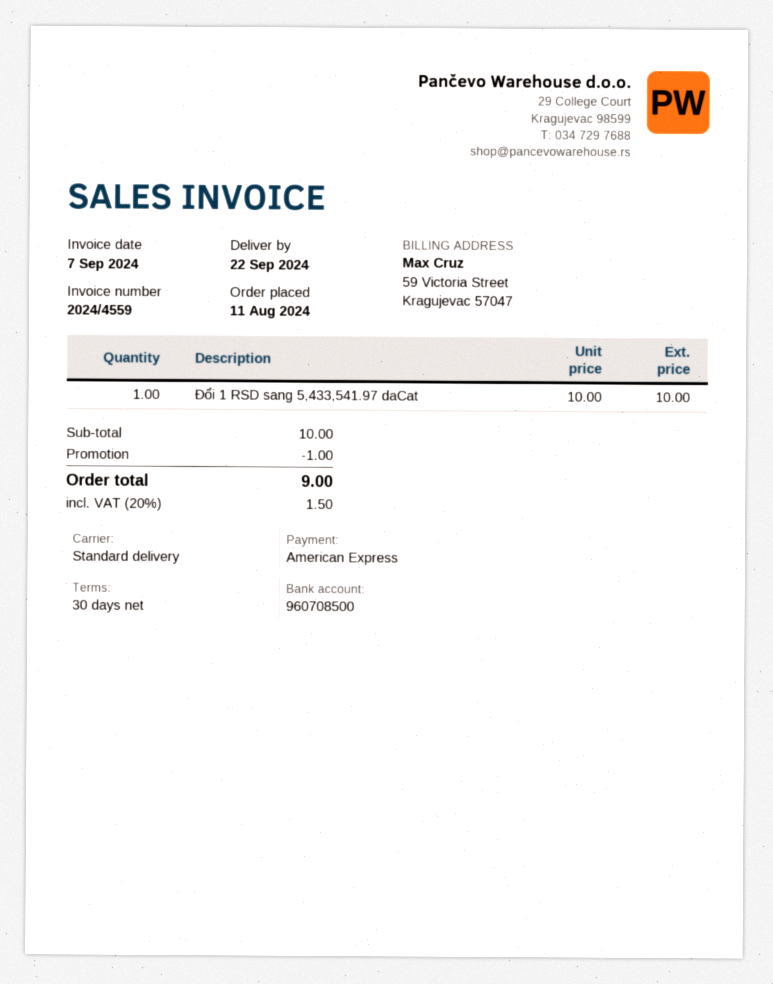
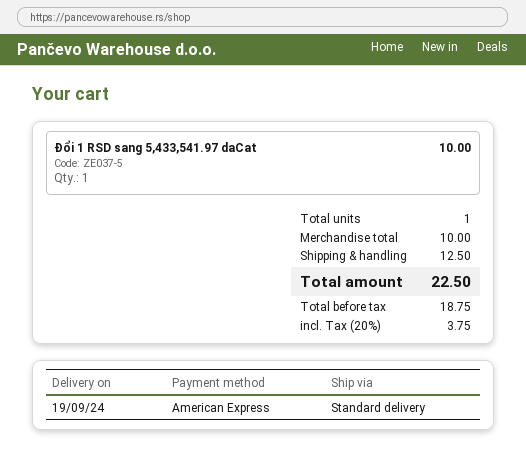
delivery date: 2024-09-22 -> 2024-09-19
discount: 1.00 -> none
shipping: none -> 12.50
tax: 20% = 1.50 -> 20% = 3.75
total: 9.00 -> 22.50

